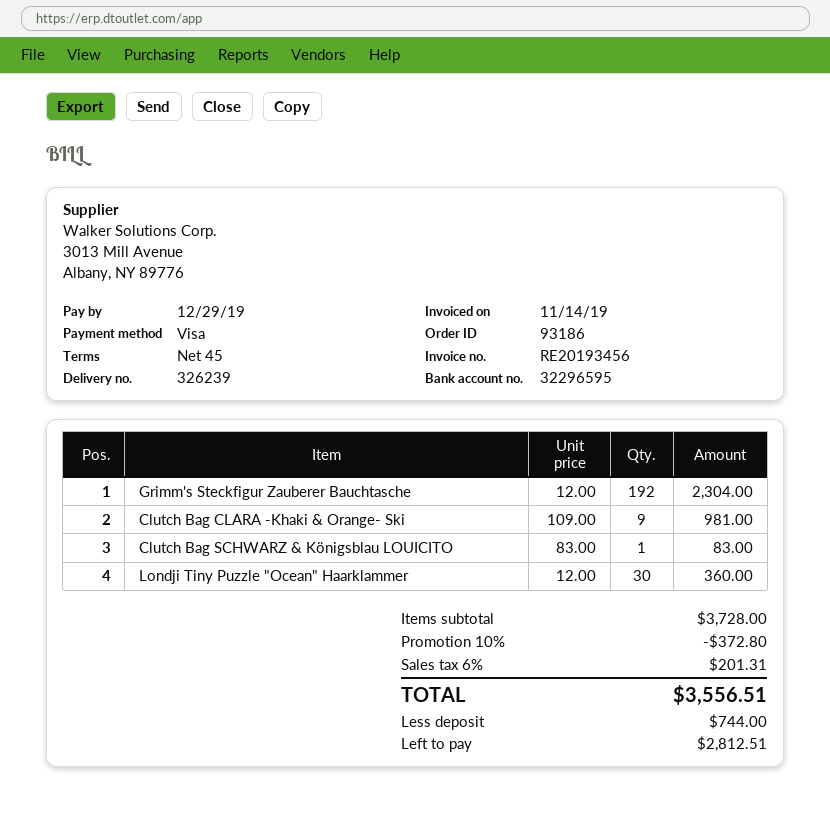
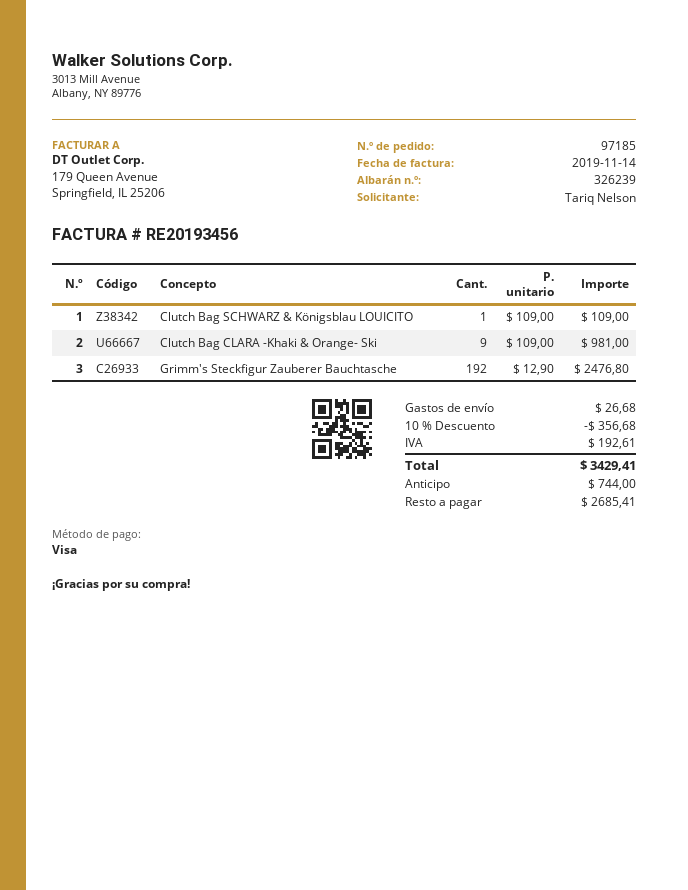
order number: 93186 -> 97185
Grimm's Steckfigur Zauberer Bauchtasche: 192 x 12.00 = 2304.00 -> 192 x 12.90 = 2476.80
Clutch Bag SCHWARZ & Königsblau LOUICITO: 1 x 83.00 = 83.00 -> 1 x 109.00 = 109.00
Londji Tiny Puzzle "Ocean" Haarklammer: 30 x 12.00 = 360.00 -> none
discount: 10% = 372.80 -> 10% = 356.68
shipping: none -> 26.68
tax: 201.31 -> 192.61
total: 3556.51 -> 3429.41
balance: 2812.51 -> 2685.41

